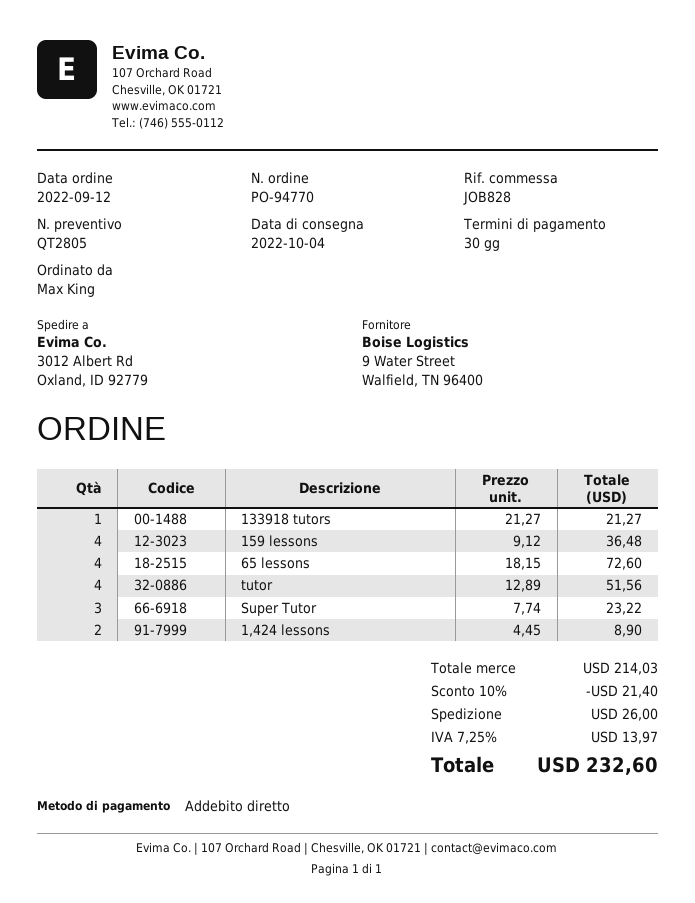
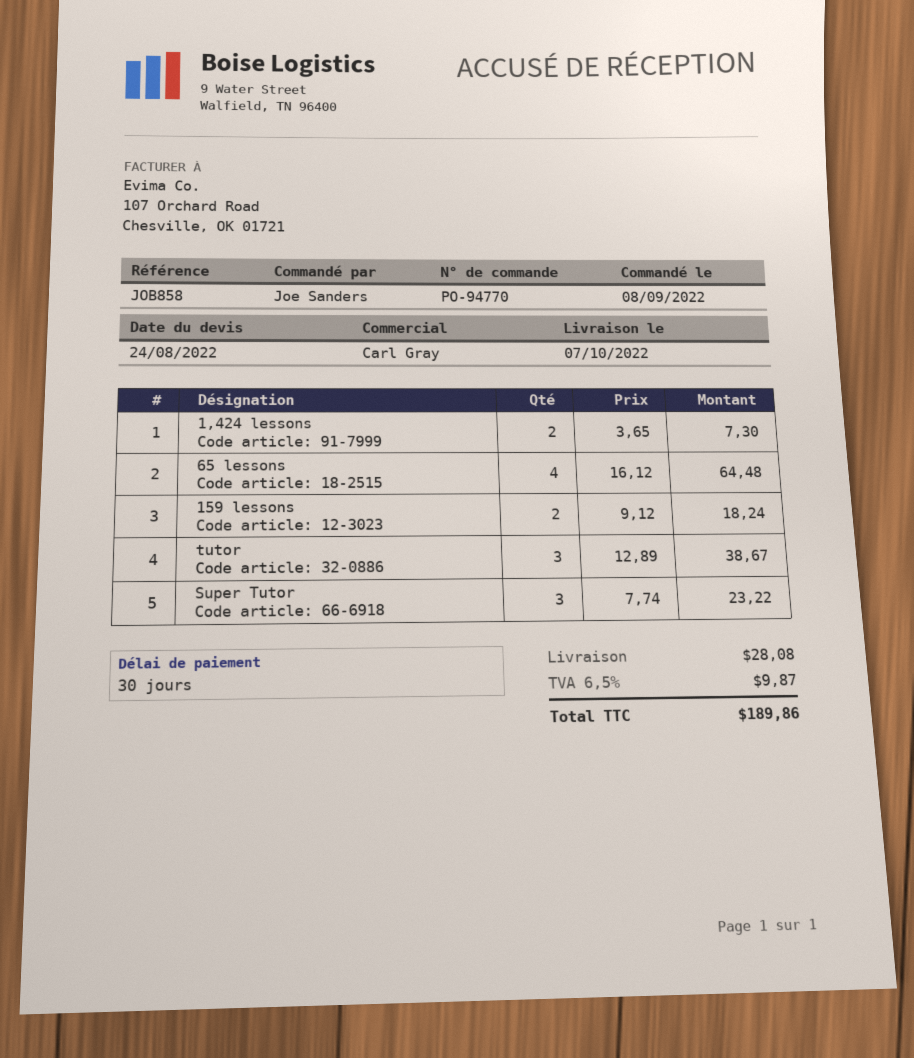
order date: 2022-09-12 -> 2022-09-08
delivery date: 2022-10-04 -> 2022-10-07
reference: JOB828 -> JOB858
ordered by: Max King -> Joe Sanders
133918 tutors: 1 x 21.27 = 21.27 -> none
159 lessons: 4 x 9.12 = 36.48 -> 2 x 9.12 = 18.24
65 lessons: 4 x 18.15 = 72.60 -> 4 x 16.12 = 64.48
tutor: 4 x 12.89 = 51.56 -> 3 x 12.89 = 38.67
1,424 lessons: 2 x 4.45 = 8.90 -> 2 x 3.65 = 7.30
discount: 10% = 21.40 -> none
shipping: 26.00 -> 28.08
tax: 7.25% = 13.97 -> 6.5% = 9.87
total: 232.60 -> 189.86

